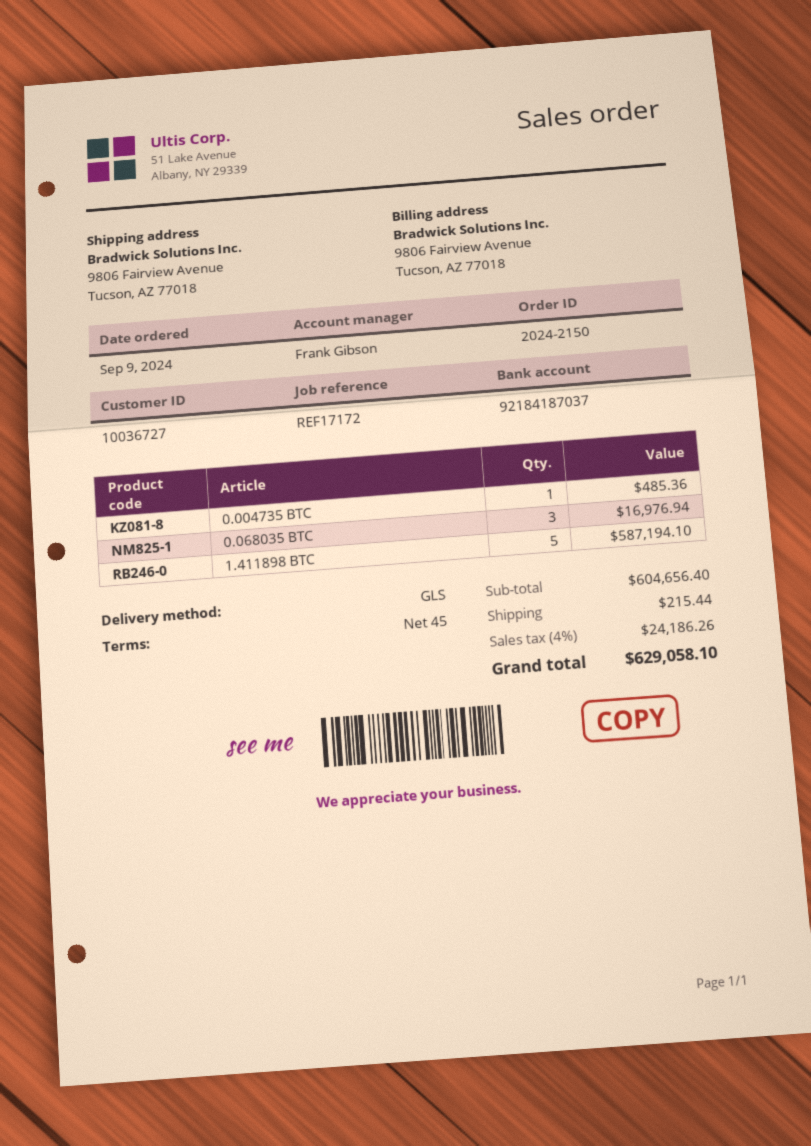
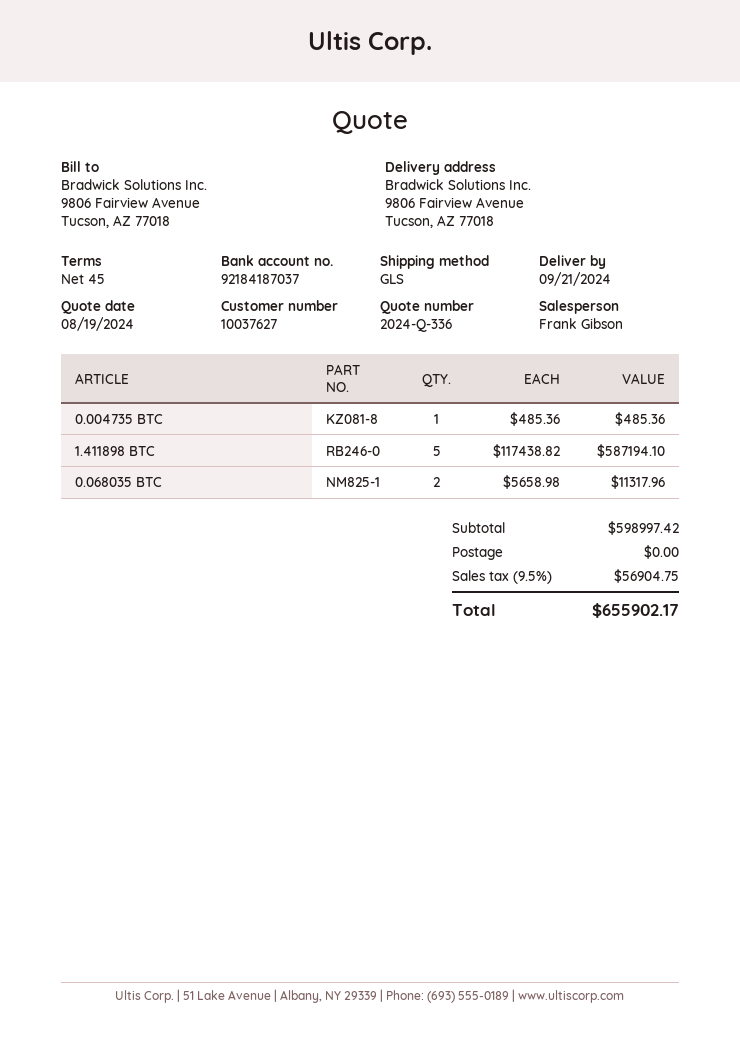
customer number: 10036727 -> 10037627
0.068035 BTC: 3 for 16976.94 -> 2 for 11317.96
subtotal: 604656.40 -> 598997.42
shipping: 215.44 -> 0.00
tax: 4% = 24186.26 -> 9.5% = 56904.75
total: 629058.10 -> 655902.17

